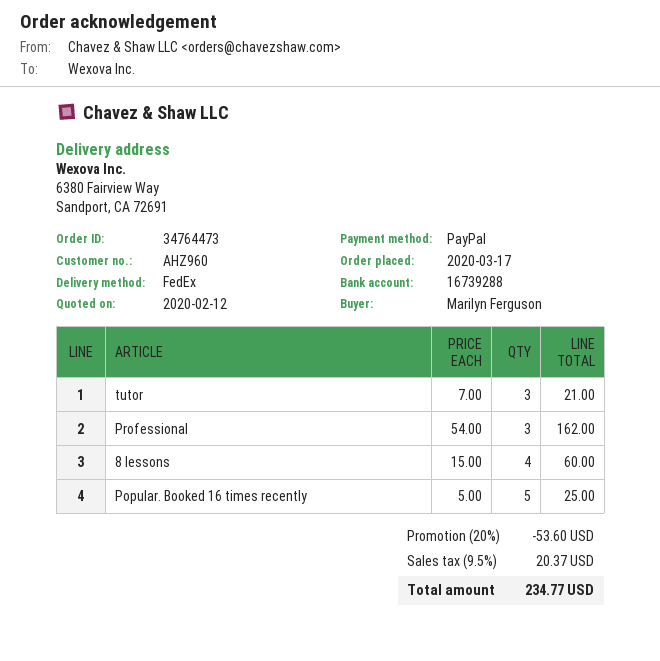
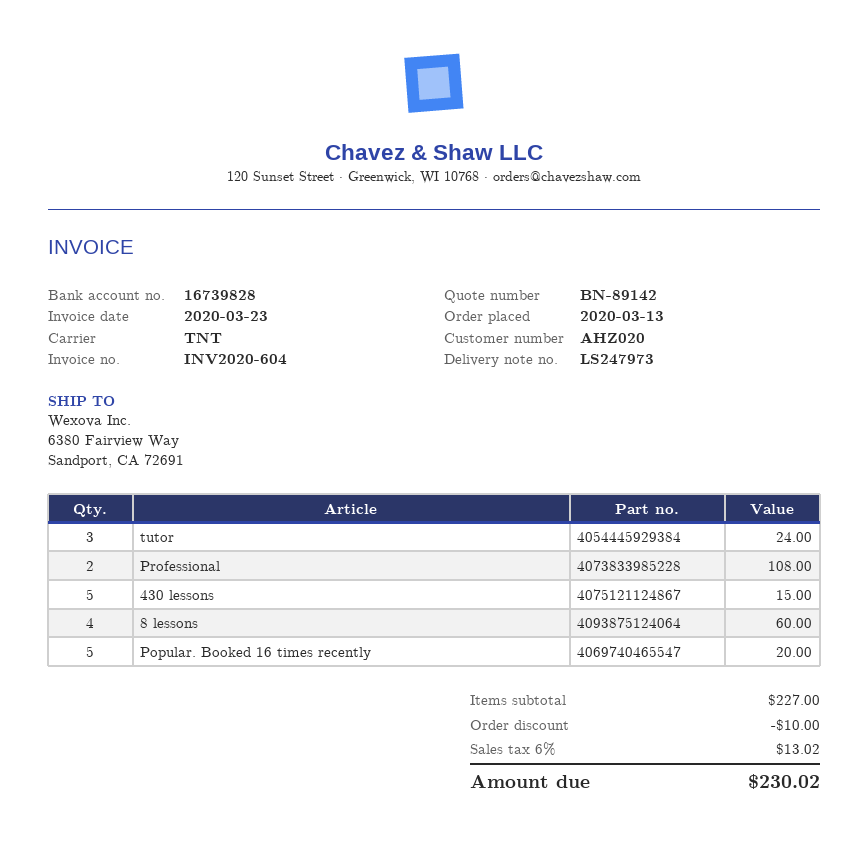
order date: 2020-03-17 -> 2020-03-13
customer number: AHZ960 -> AHZ020
bank account: 16739288 -> 16739828
shipping method: FedEx -> TNT
tutor: 3 for 21.00 -> 3 for 24.00
Professional: 3 for 162.00 -> 2 for 108.00
Popular. Booked 16 times recently: 5 for 25.00 -> 5 for 20.00
430 lessons: none -> 5 for 15.00
discount: 53.60 -> 10.00
tax: 9.5% = 20.37 -> 6% = 13.02
total: 234.77 -> 230.02

